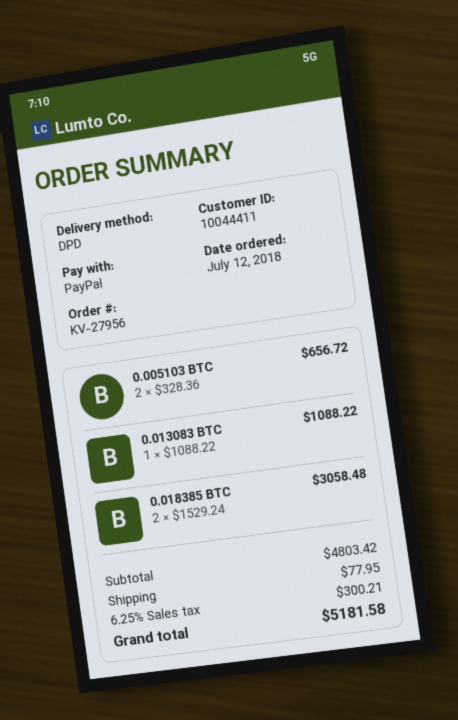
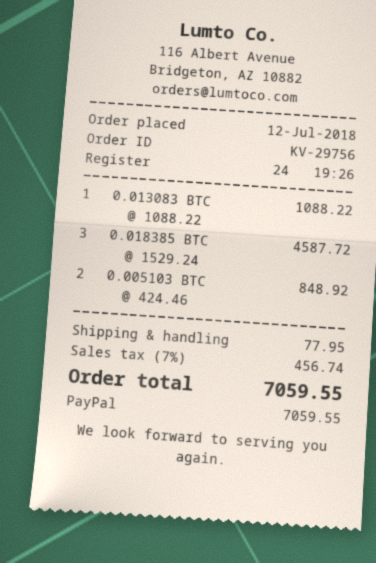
order number: KV-27956 -> KV-29756
0.005103 BTC: 2 x 328.36 = 656.72 -> 2 x 424.46 = 848.92
0.018385 BTC: 2 x 1529.24 = 3058.48 -> 3 x 1529.24 = 4587.72
tax: 6.25% = 300.21 -> 7% = 456.74
total: 5181.58 -> 7059.55

